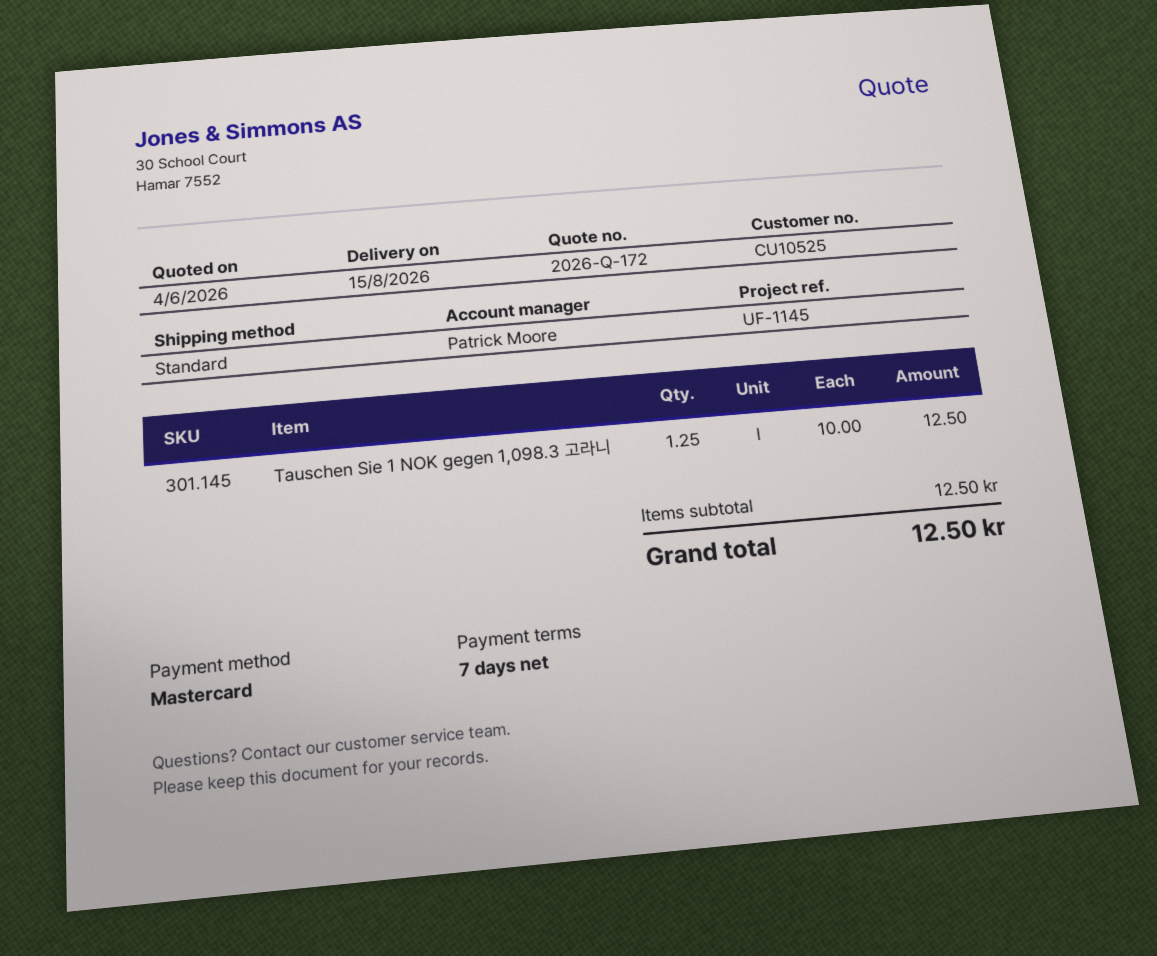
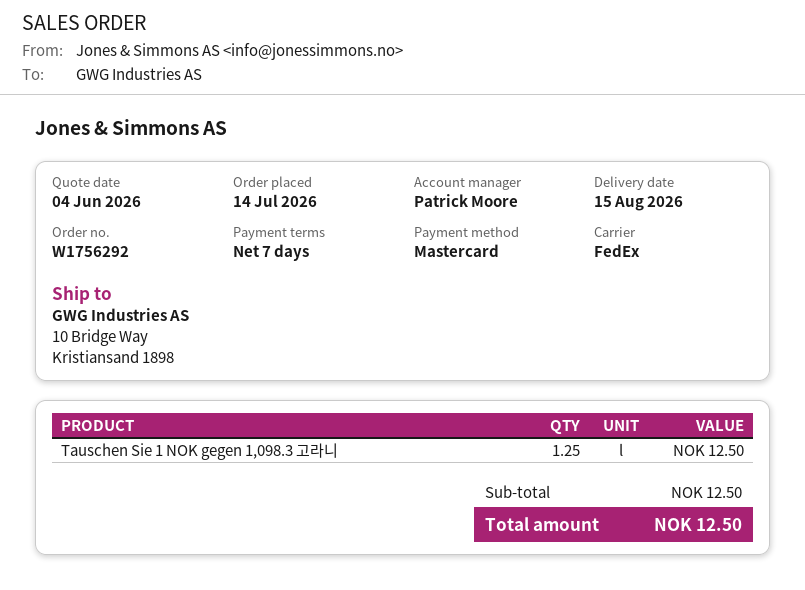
shipping method: standard -> FedEx

